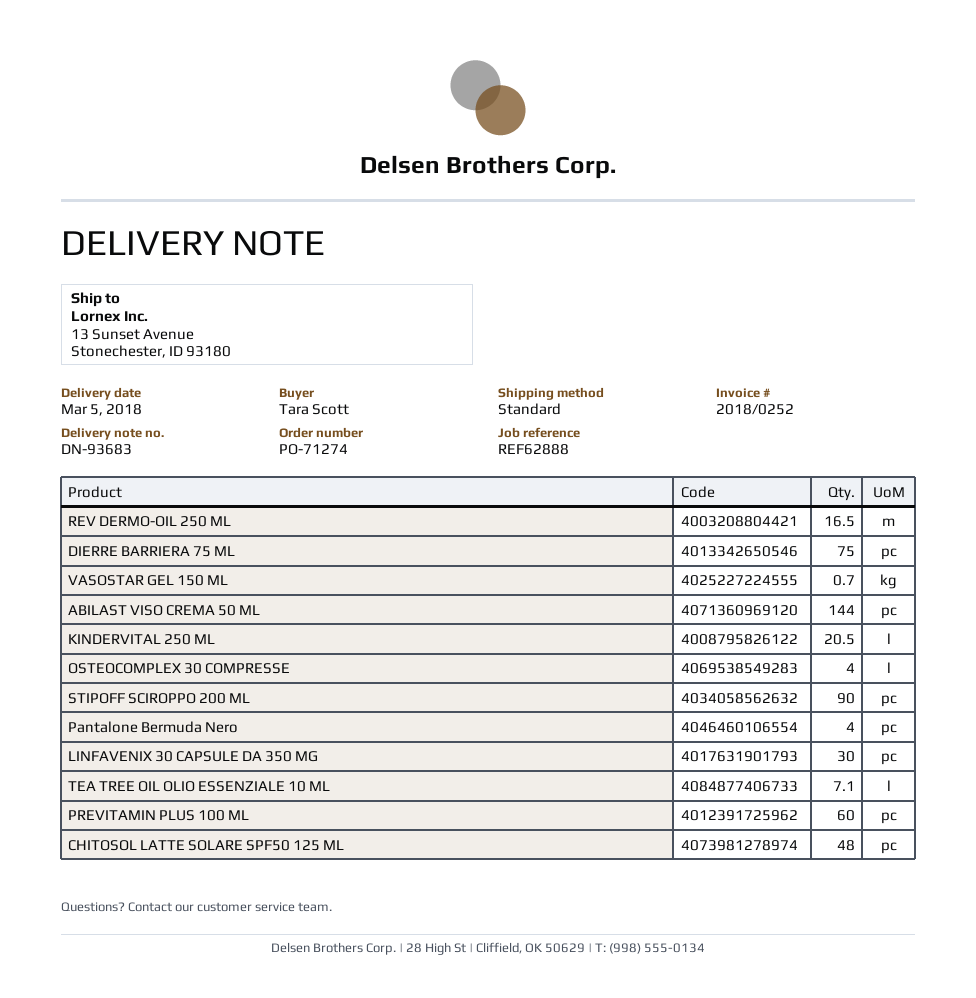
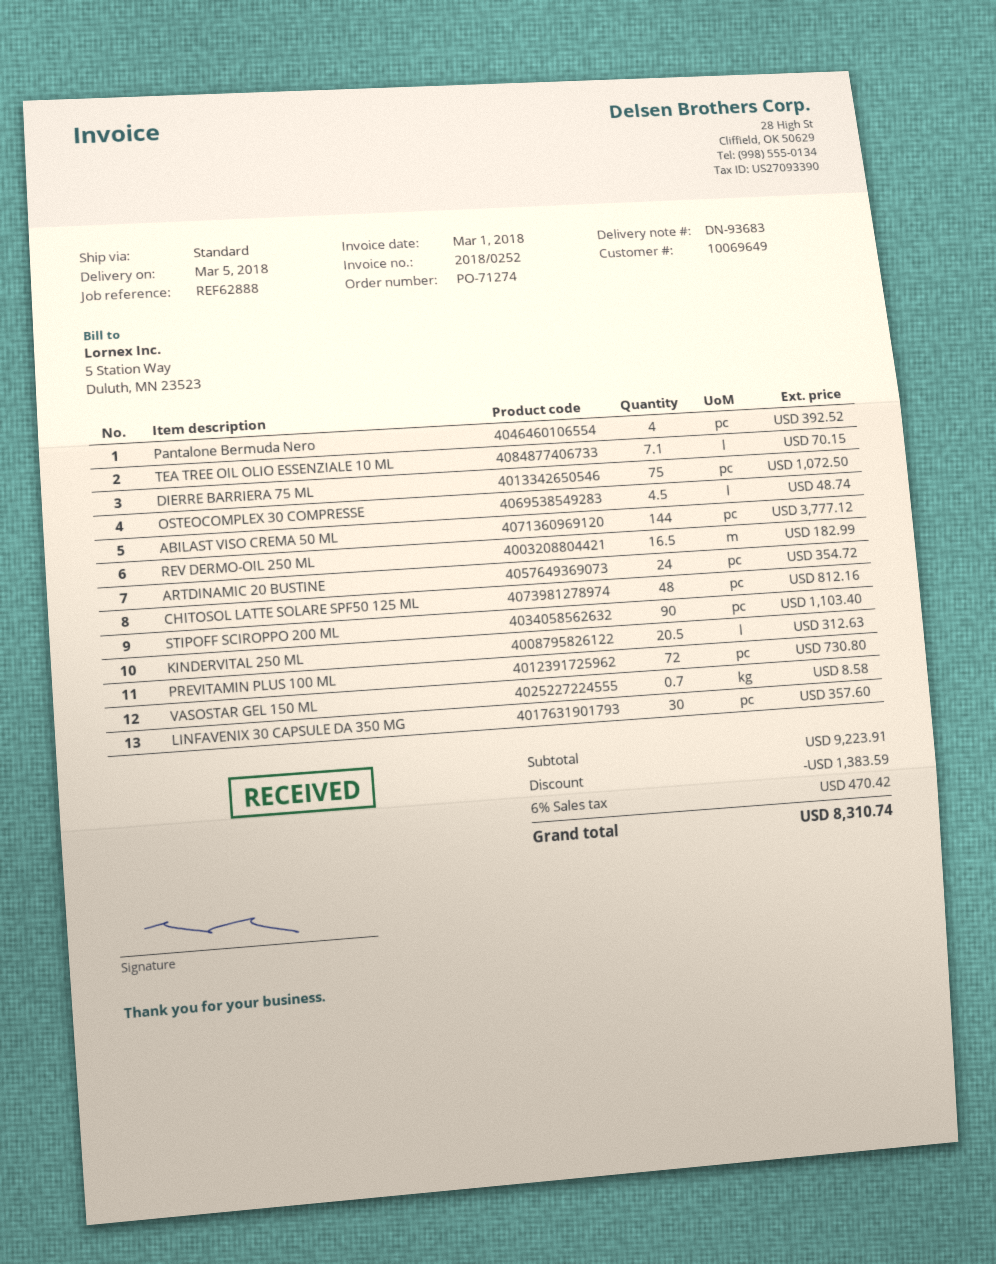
OSTEOCOMPLEX 30 COMPRESSE: 4 -> 4.5
PREVITAMIN PLUS 100 ML: 60 -> 72
ARTDINAMIC 20 BUSTINE: none -> 24

